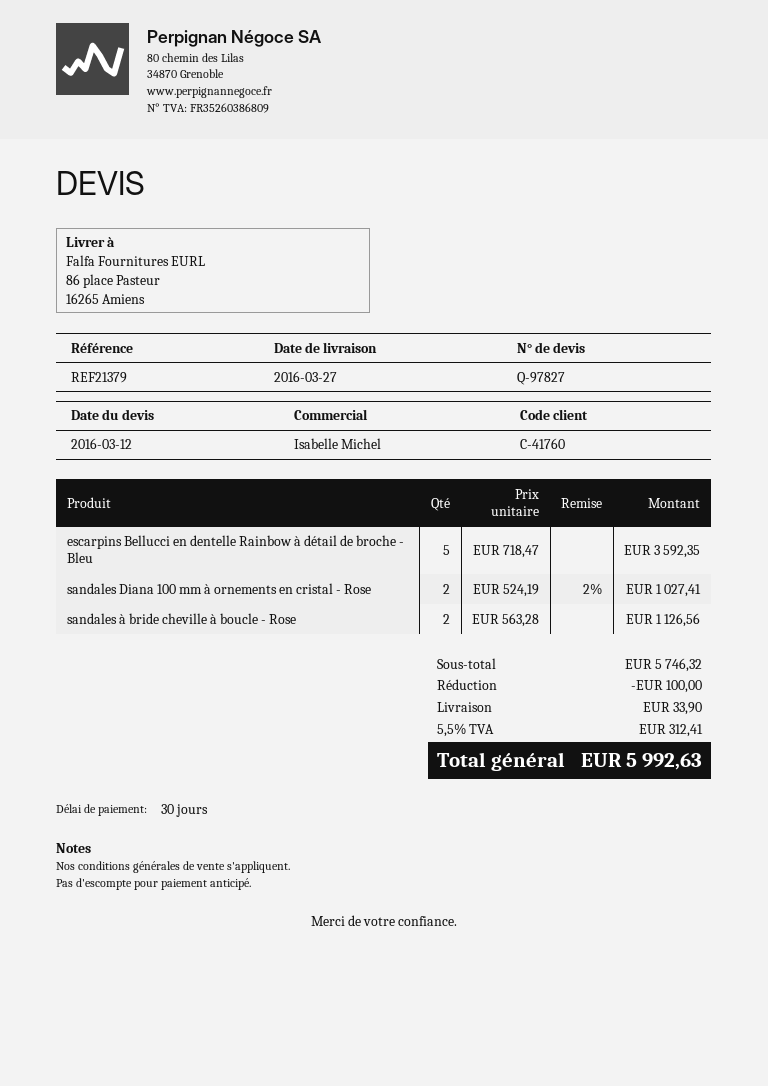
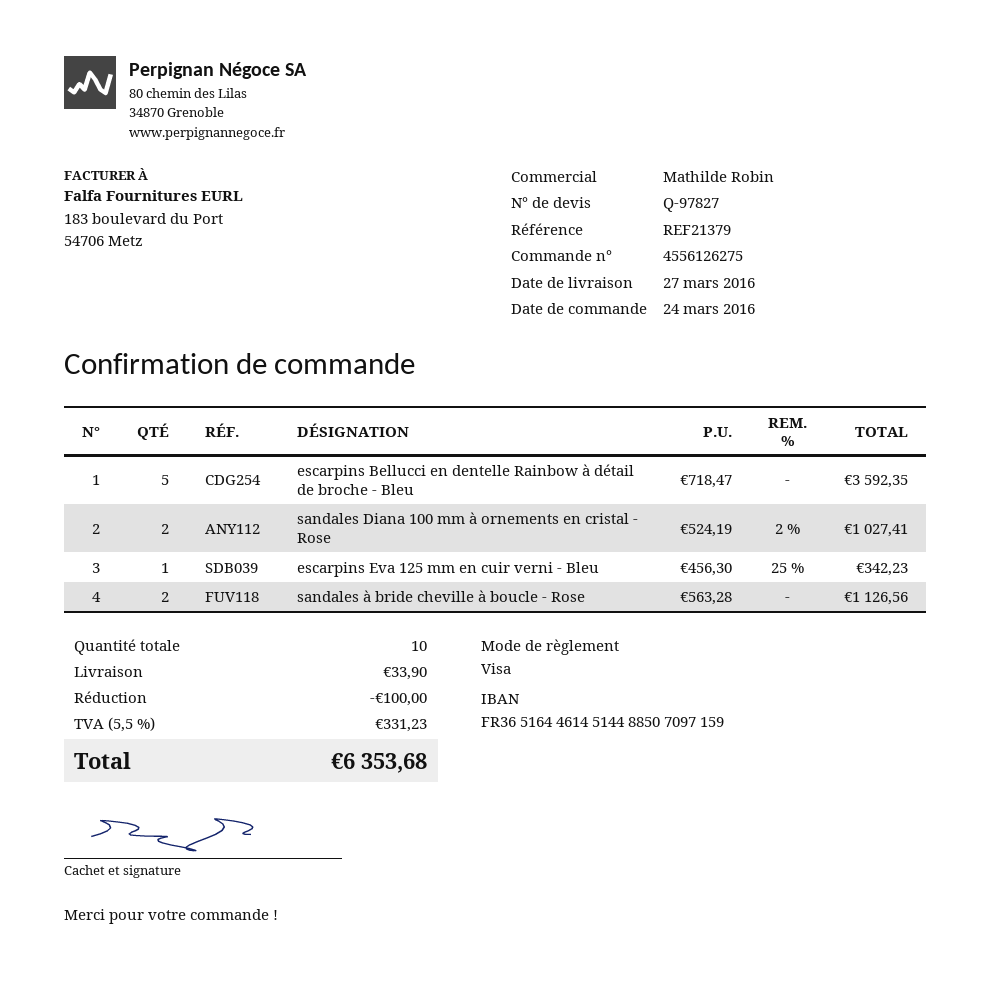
sales rep: Isabelle Michel -> Mathilde Robin
escarpins Eva 125 mm en cuir verni - Bleu: none -> 1 x 456.30 - 25% = 342.23
tax: 5.5% = 312.41 -> 5.5% = 331.23
total: 5992.63 -> 6353.68

